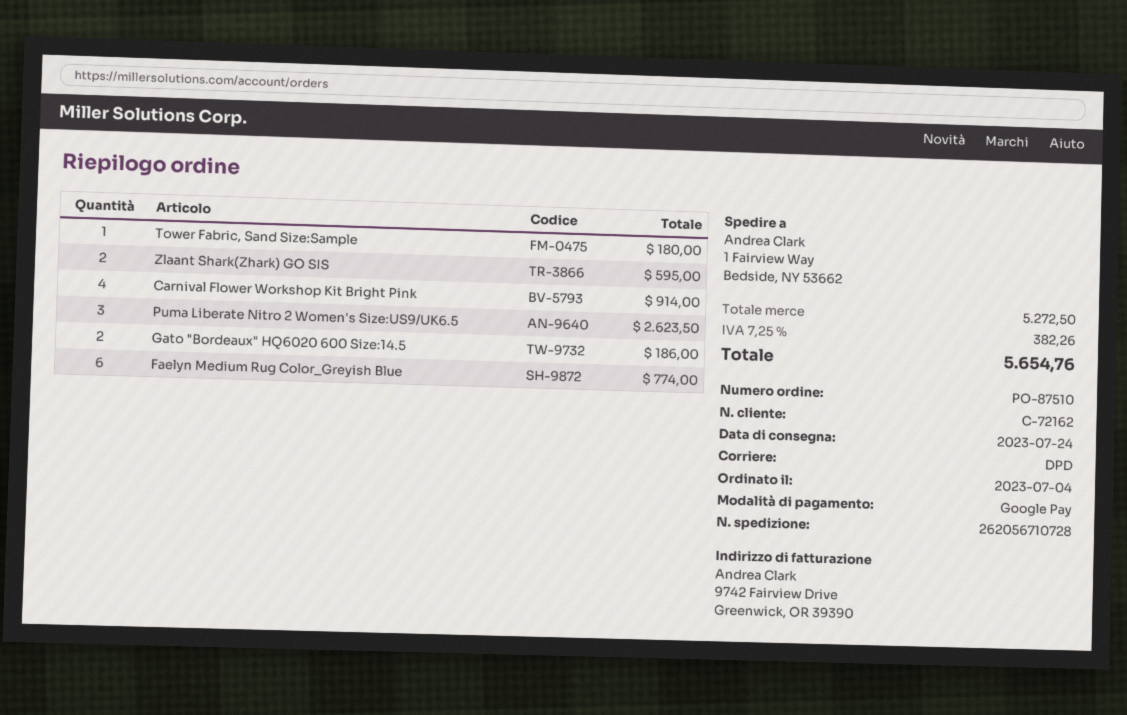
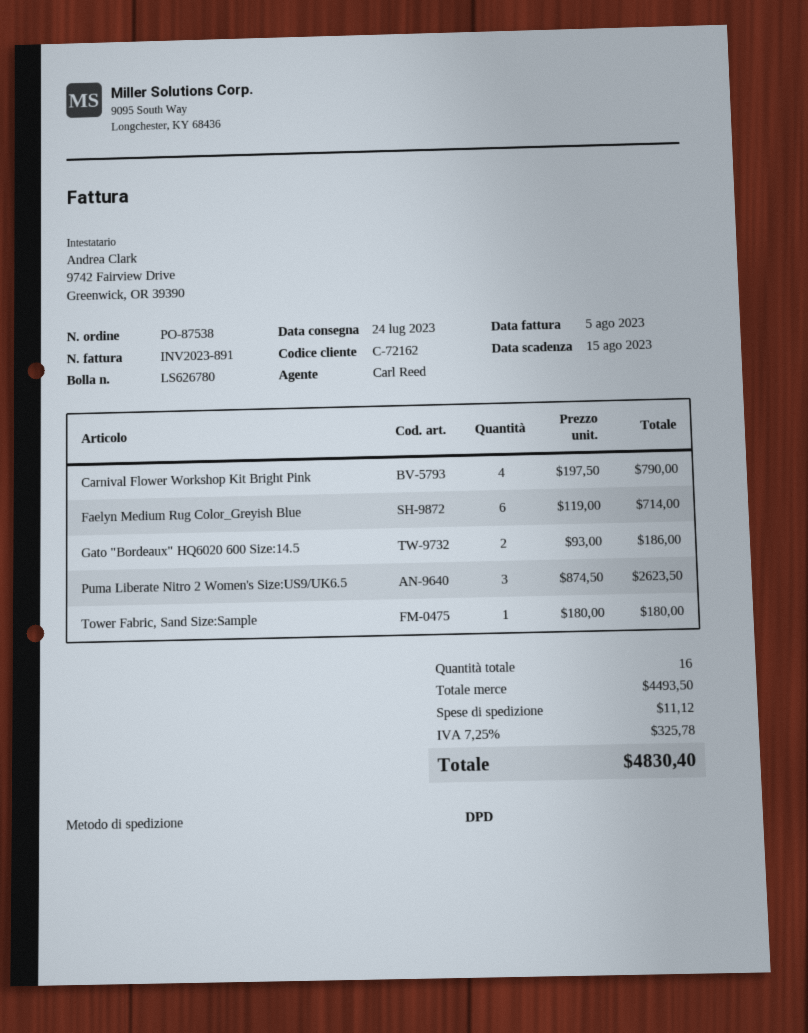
order number: PO-87510 -> PO-87538
Zlaant Shark(Zhark) GO SIS: 2 for 595.00 -> none
Carnival Flower Workshop Kit Bright Pink: 4 for 914.00 -> 4 for 790.00
Faelyn Medium Rug Color_Greyish Blue: 6 for 774.00 -> 6 for 714.00
subtotal: 5272.50 -> 4493.50
shipping: none -> 11.12
tax: 7.25% = 382.26 -> 7.25% = 325.78
total: 5654.76 -> 4830.40

